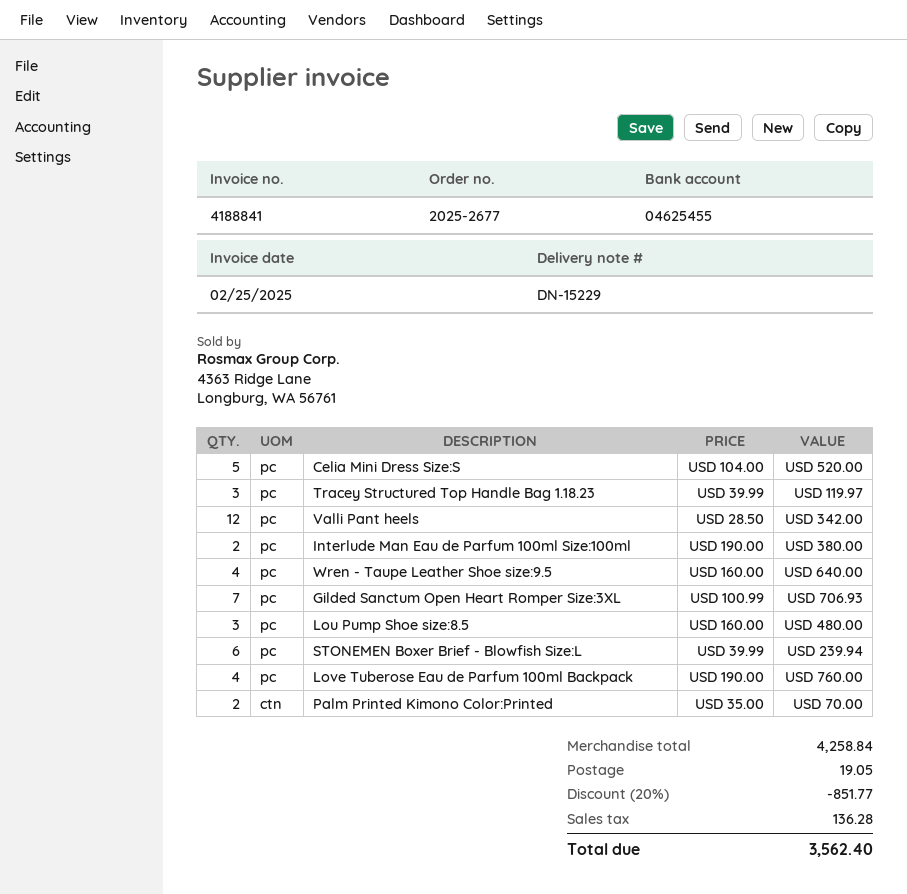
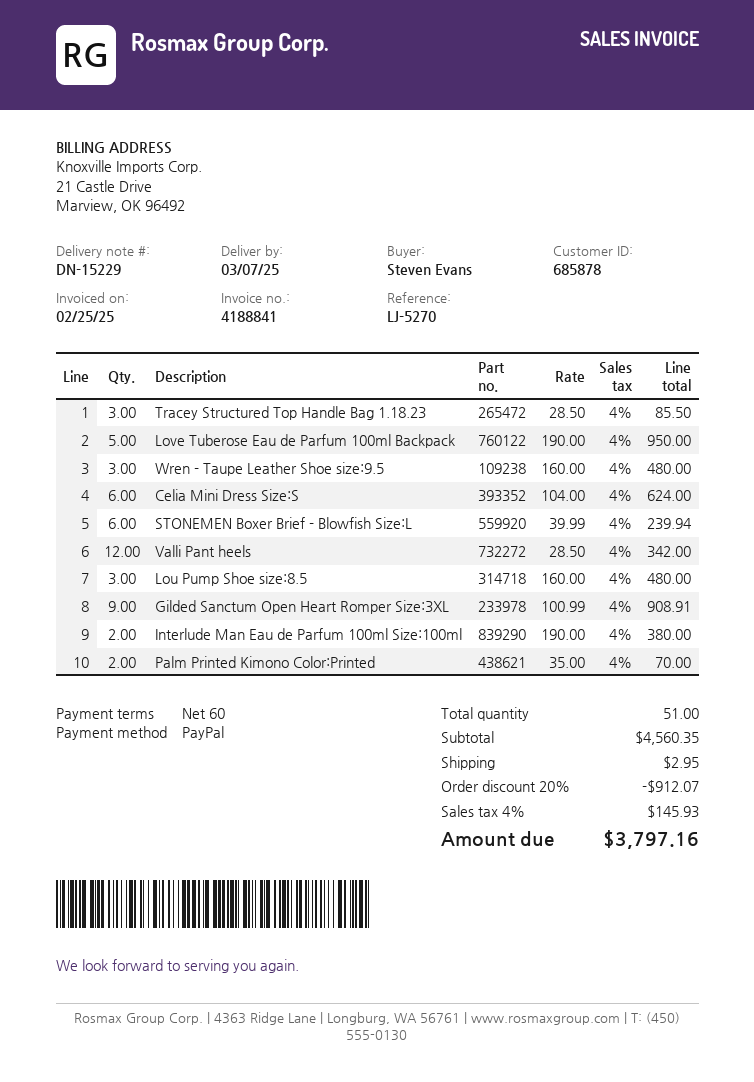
Celia Mini Dress Size:S: 5 x 104.00 = 520.00 -> 6 x 104.00 = 624.00
Tracey Structured Top Handle Bag 1.18.23: 3 x 39.99 = 119.97 -> 3 x 28.50 = 85.50
Wren - Taupe Leather Shoe size:9.5: 4 x 160.00 = 640.00 -> 3 x 160.00 = 480.00
Gilded Sanctum Open Heart Romper Size:3XL: 7 x 100.99 = 706.93 -> 9 x 100.99 = 908.91
Love Tuberose Eau de Parfum 100ml Backpack: 4 x 190.00 = 760.00 -> 5 x 190.00 = 950.00
subtotal: 4258.84 -> 4560.35
discount: 20% = 851.77 -> 20% = 912.07
shipping: 19.05 -> 2.95
tax: 136.28 -> 145.93
total: 3562.40 -> 3797.16

